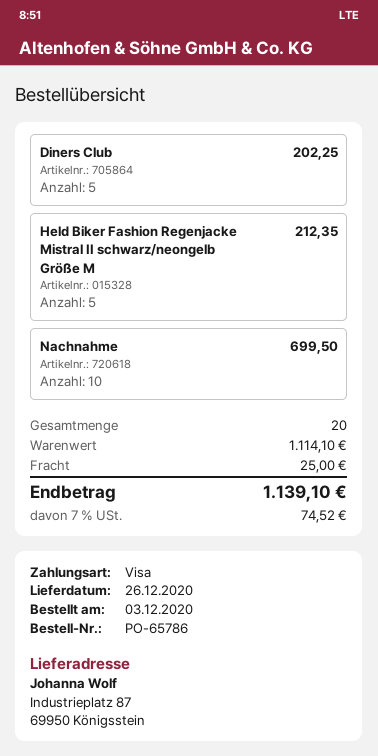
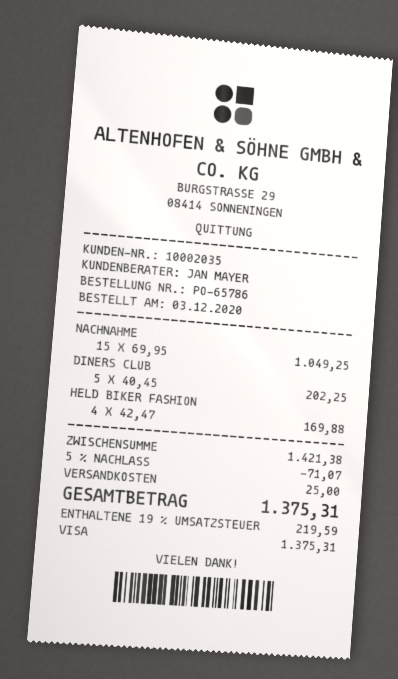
Held Biker Fashion Regenjacke Mistral II schwarz/neongelb Größe M: 5 for 212.35 -> 4 for 169.88
Nachnahme: 10 for 699.50 -> 15 for 1049.25
subtotal: 1114.10 -> 1421.38
discount: none -> 5% = 71.07
tax: 7% = 74.52 -> 19% = 219.59
total: 1139.10 -> 1375.31

